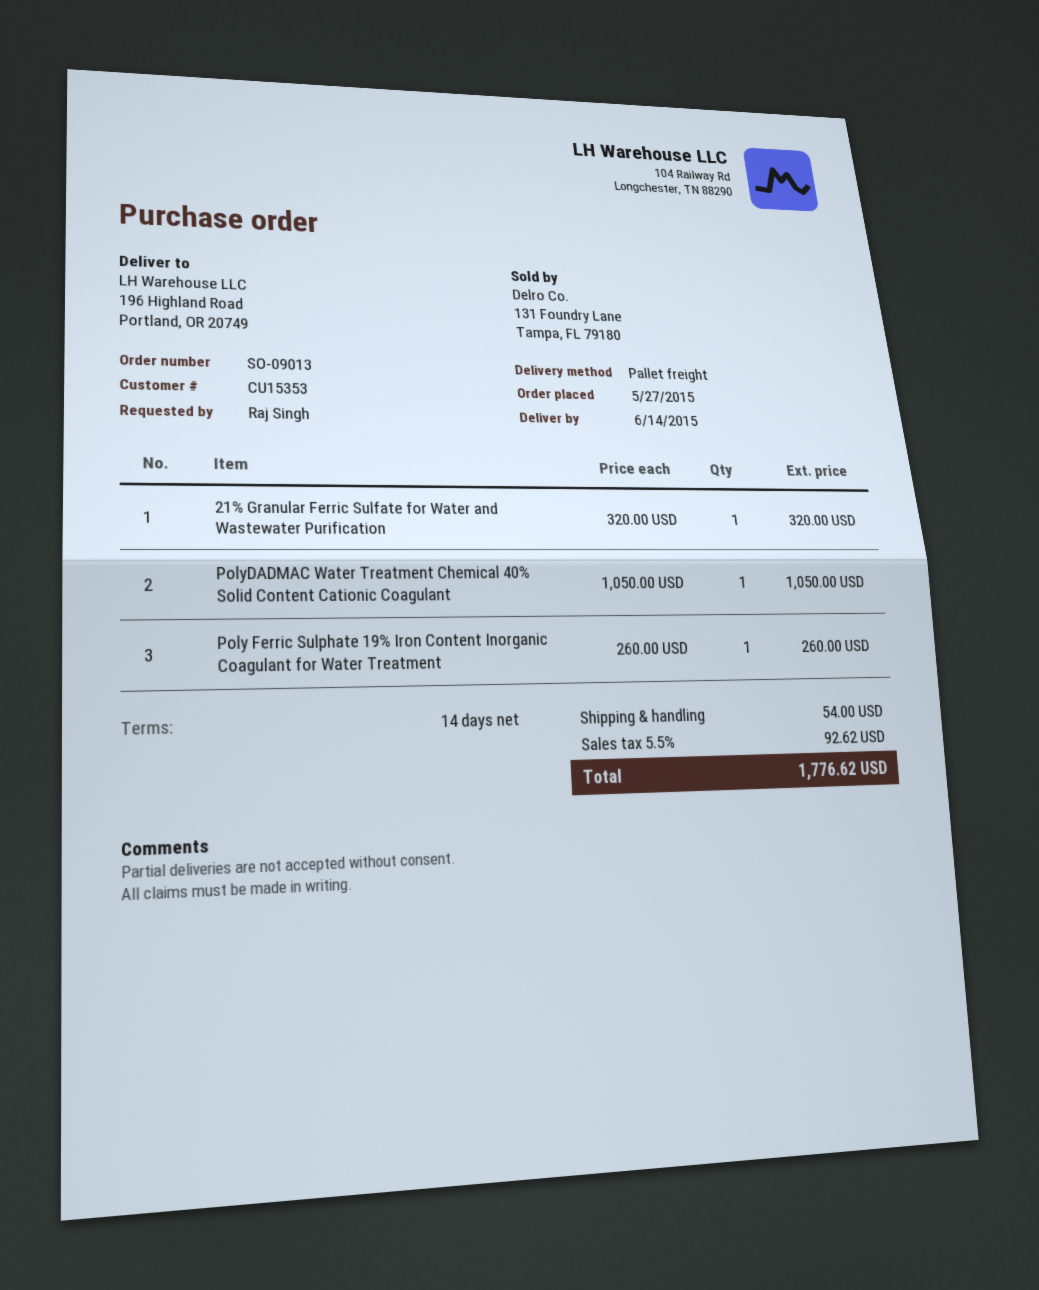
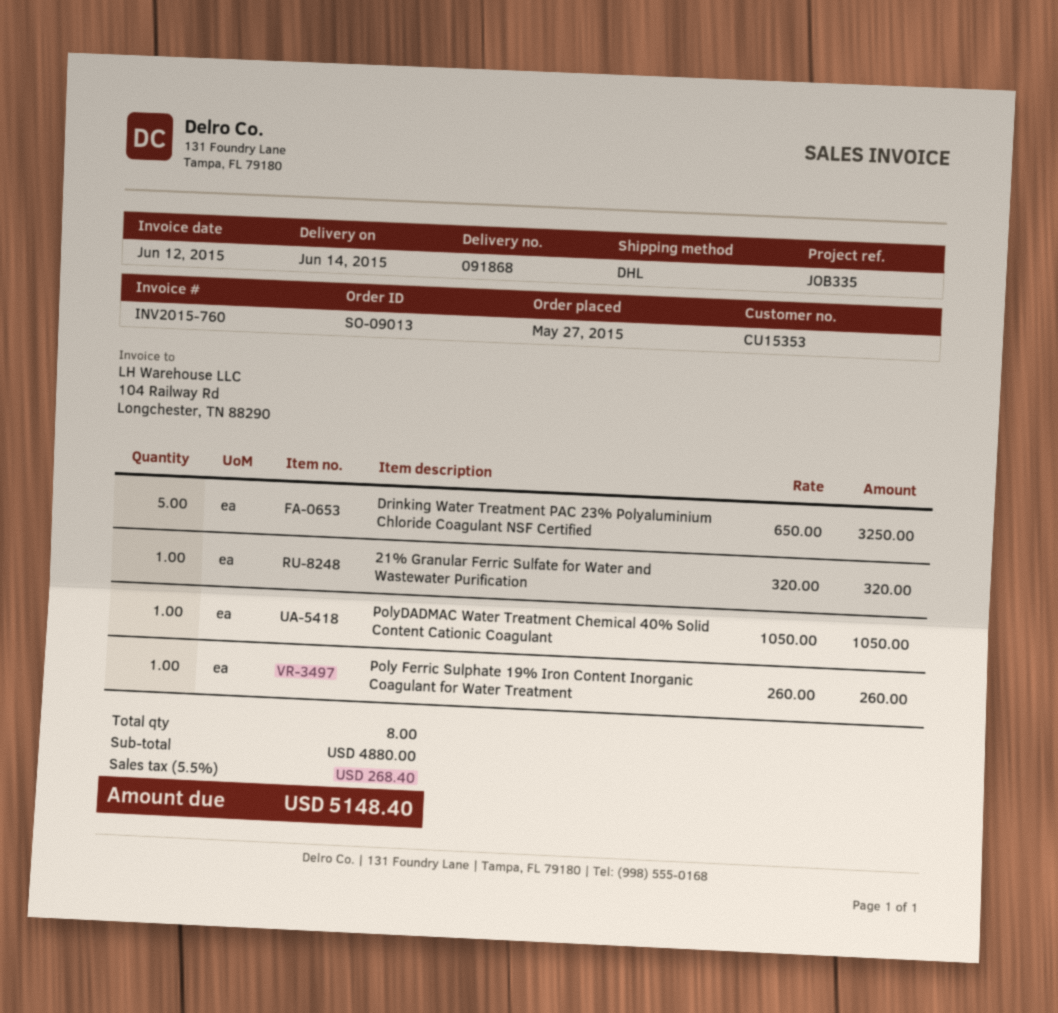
shipping method: pallet freight -> DHL
Drinking Water Treatment PAC 23% Polyaluminium Chloride Coagulant NSF Certified: none -> 5 x 650.00 = 3250.00
shipping: 54.00 -> none
tax: 5.5% = 92.62 -> 5.5% = 268.40
total: 1776.62 -> 5148.40

